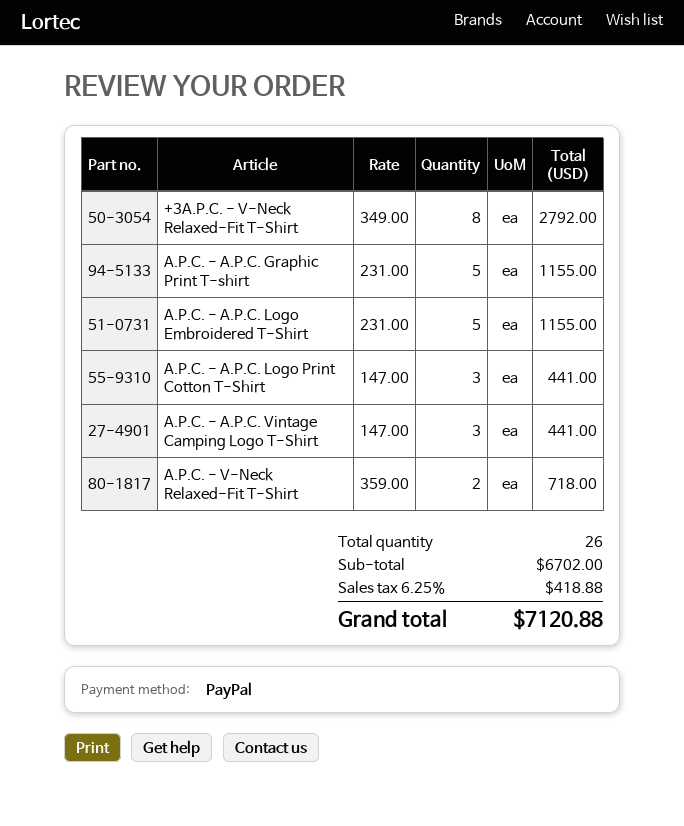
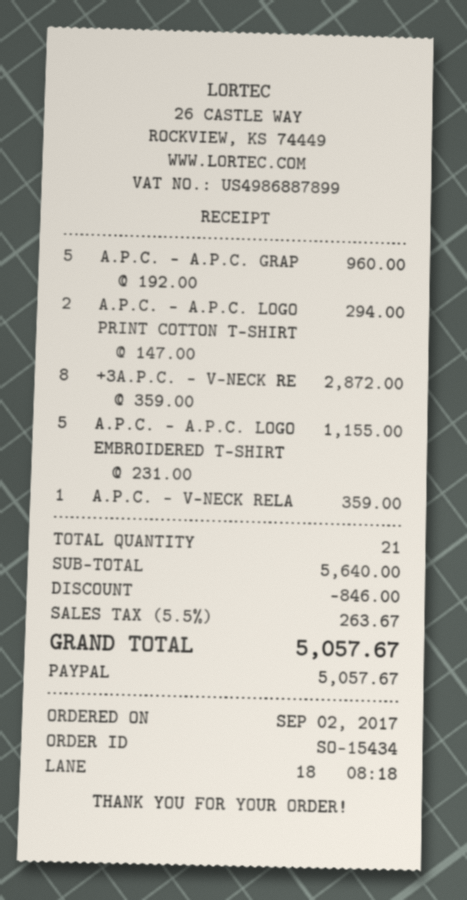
+3A.P.C. - V-Neck Relaxed-Fit T-Shirt: 8 x 349.00 = 2792.00 -> 8 x 359.00 = 2872.00
A.P.C. - A.P.C. Graphic Print T-shirt: 5 x 231.00 = 1155.00 -> 5 x 192.00 = 960.00
A.P.C. - A.P.C. Logo Print Cotton T-Shirt: 3 x 147.00 = 441.00 -> 2 x 147.00 = 294.00
A.P.C. - A.P.C. Vintage Camping Logo T-Shirt: 3 x 147.00 = 441.00 -> none
A.P.C. - V-Neck Relaxed-Fit T-Shirt: 2 x 359.00 = 718.00 -> 1 x 359.00 = 359.00
total quantity: 26 -> 21
subtotal: 6702.00 -> 5640.00
discount: none -> 846.00
tax: 6.25% = 418.88 -> 5.5% = 263.67
total: 7120.88 -> 5057.67

